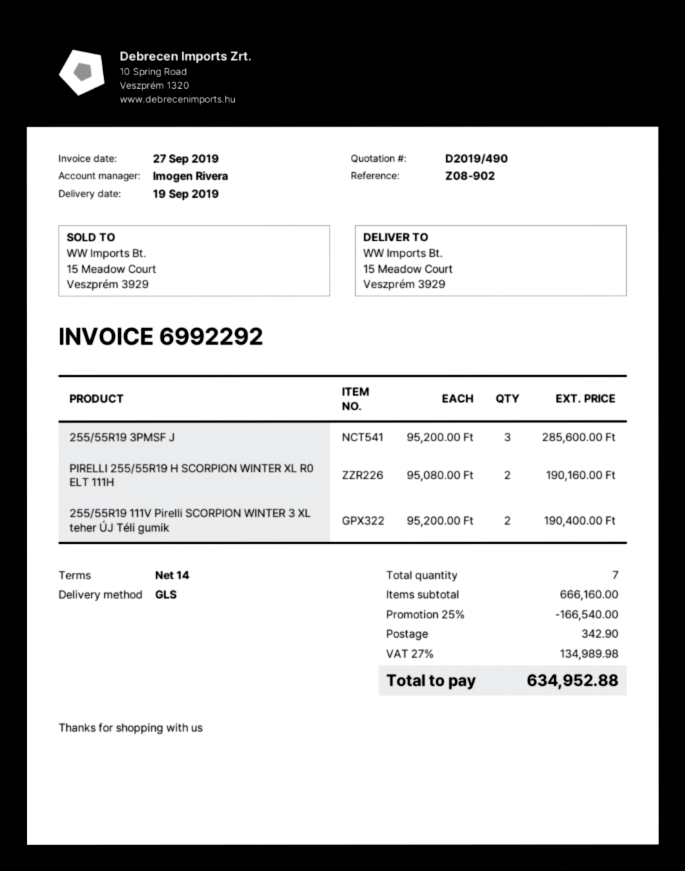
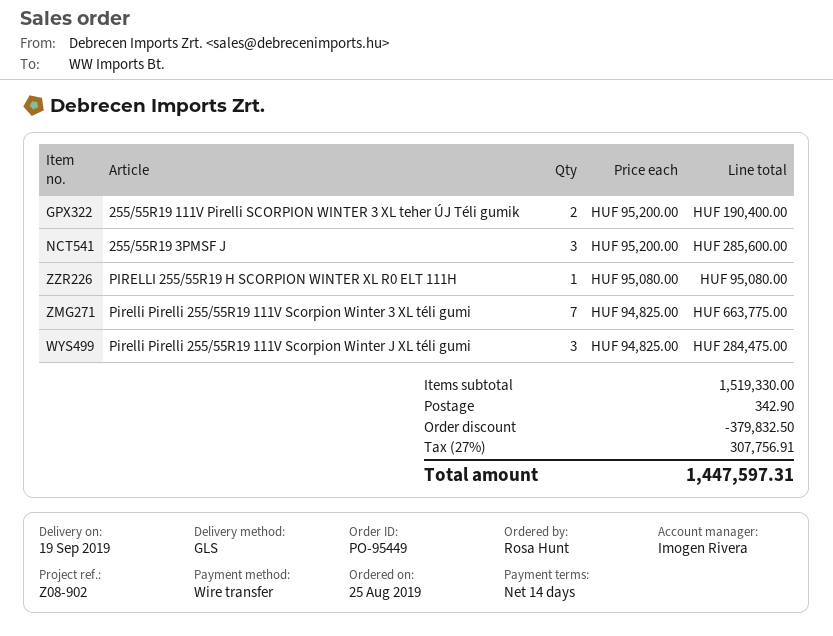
PIRELLI 255/55R19 H SCORPION WINTER XL R0 ELT 111H: 2 x 95080.00 = 190160.00 -> 1 x 95080.00 = 95080.00
Pirelli Pirelli 255/55R19 111V Scorpion Winter 3 XL téli gumi: none -> 7 x 94825.00 = 663775.00
Pirelli Pirelli 255/55R19 111V Scorpion Winter J XL téli gumi: none -> 3 x 94825.00 = 284475.00
subtotal: 666160.00 -> 1519330.00
discount: 166540.00 -> 379832.50
tax: 27% = 134989.98 -> 27% = 307756.91
total: 634952.88 -> 1447597.31

